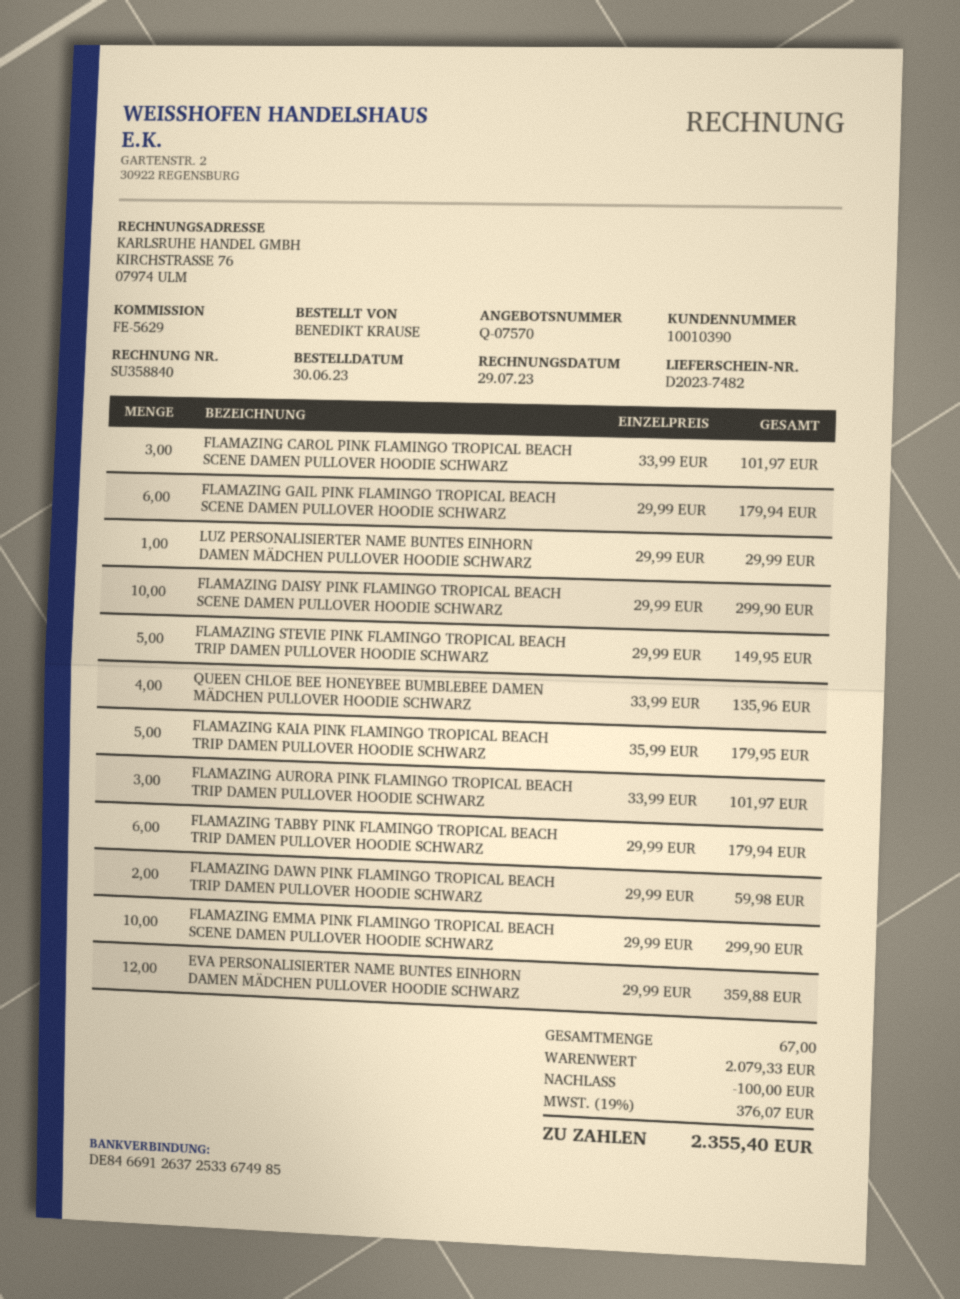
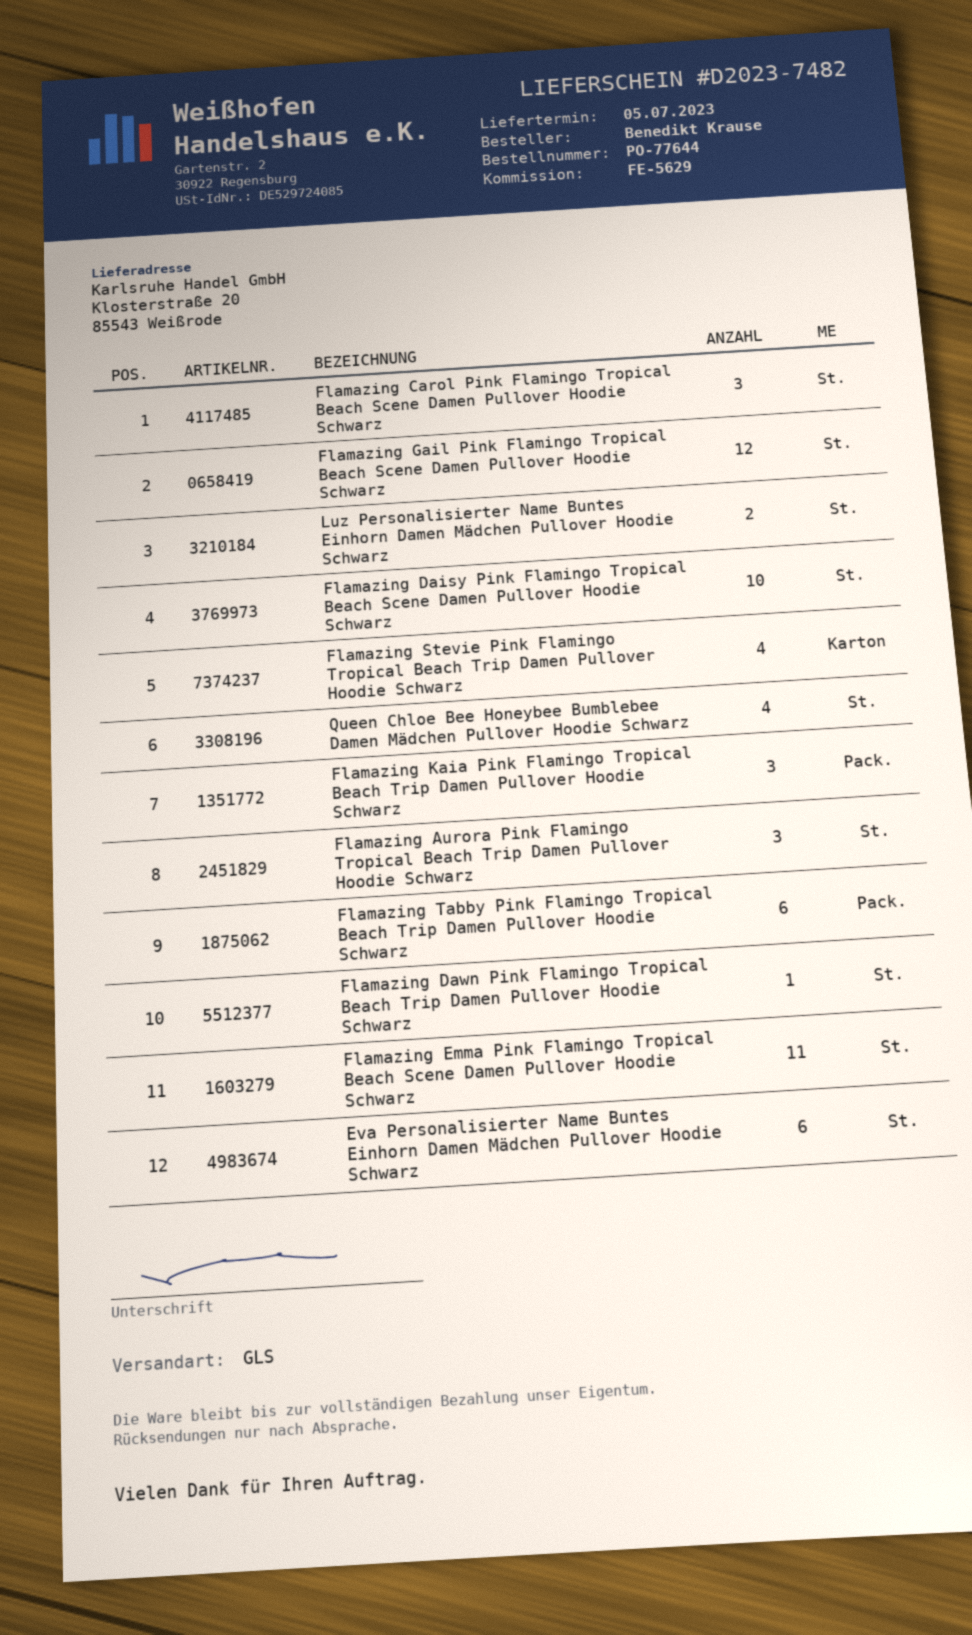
FLAMAZING GAIL PINK FLAMINGO TROPICAL BEACH SCENE DAMEN PULLOVER HOODIE SCHWARZ: 6 -> 12
LUZ PERSONALISIERTER NAME BUNTES EINHORN DAMEN MÄDCHEN PULLOVER HOODIE SCHWARZ: 1 -> 2
FLAMAZING STEVIE PINK FLAMINGO TROPICAL BEACH TRIP DAMEN PULLOVER HOODIE SCHWARZ: 5 -> 4
FLAMAZING KAIA PINK FLAMINGO TROPICAL BEACH TRIP DAMEN PULLOVER HOODIE SCHWARZ: 5 -> 3
FLAMAZING DAWN PINK FLAMINGO TROPICAL BEACH TRIP DAMEN PULLOVER HOODIE SCHWARZ: 2 -> 1
FLAMAZING EMMA PINK FLAMINGO TROPICAL BEACH SCENE DAMEN PULLOVER HOODIE SCHWARZ: 10 -> 11
EVA PERSONALISIERTER NAME BUNTES EINHORN DAMEN MÄDCHEN PULLOVER HOODIE SCHWARZ: 12 -> 6

